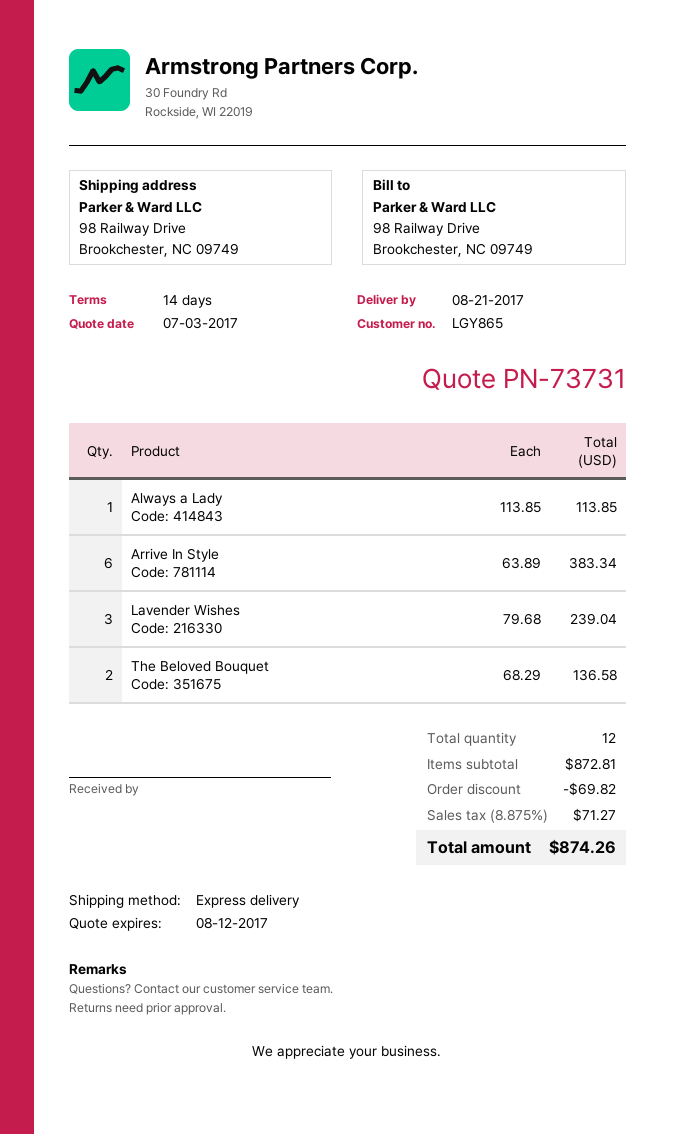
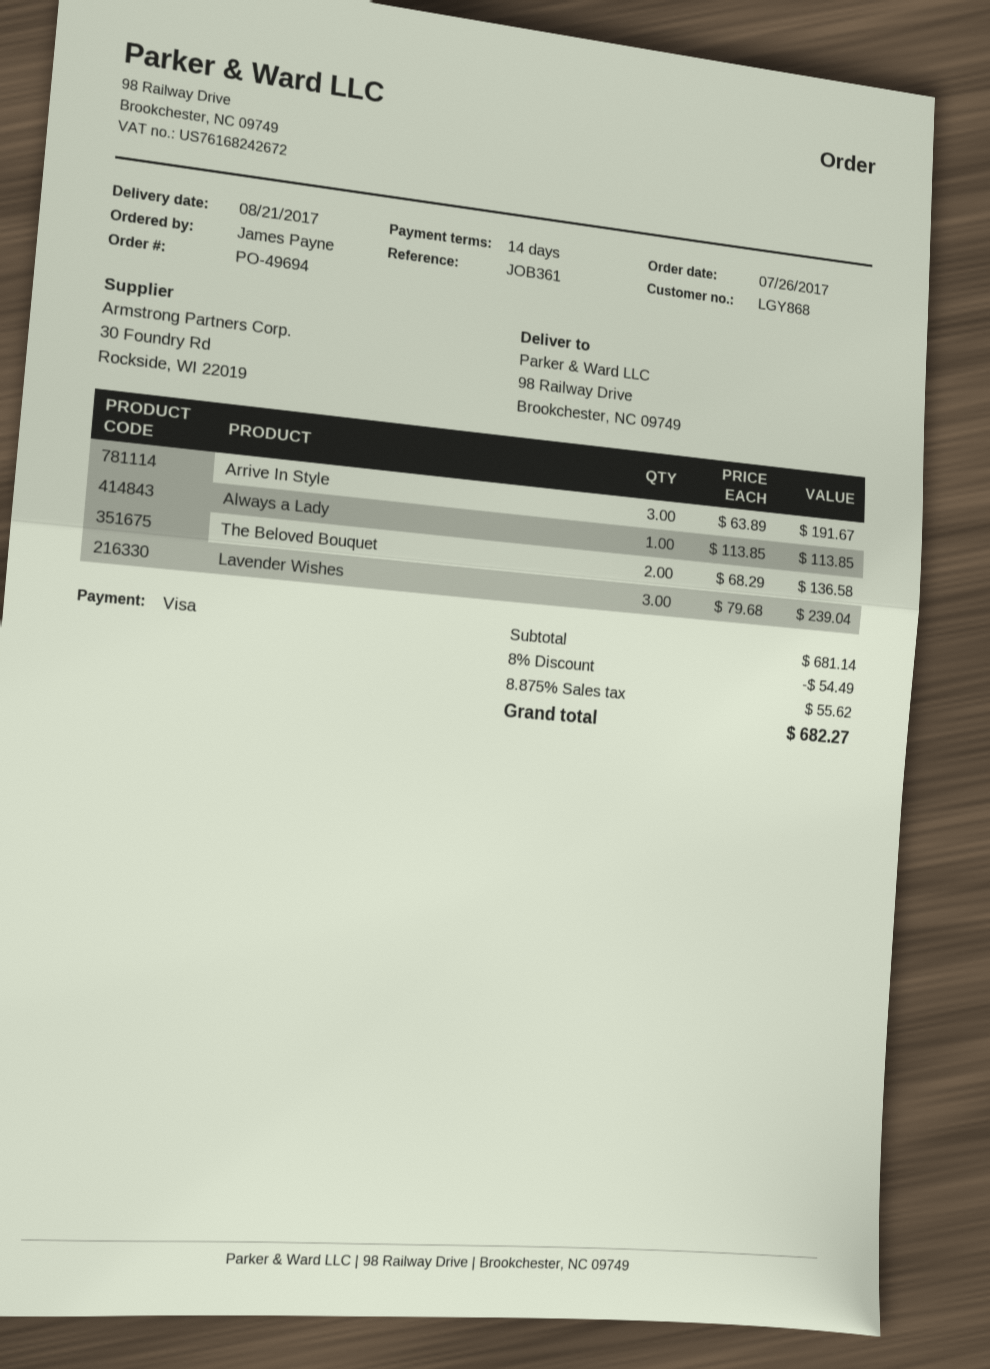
customer number: LGY865 -> LGY868
Arrive In Style: 6 x 63.89 = 383.34 -> 3 x 63.89 = 191.67
subtotal: 872.81 -> 681.14
discount: 69.82 -> 54.49
tax: 8.875% = 71.27 -> 8.875% = 55.62
total: 874.26 -> 682.27

